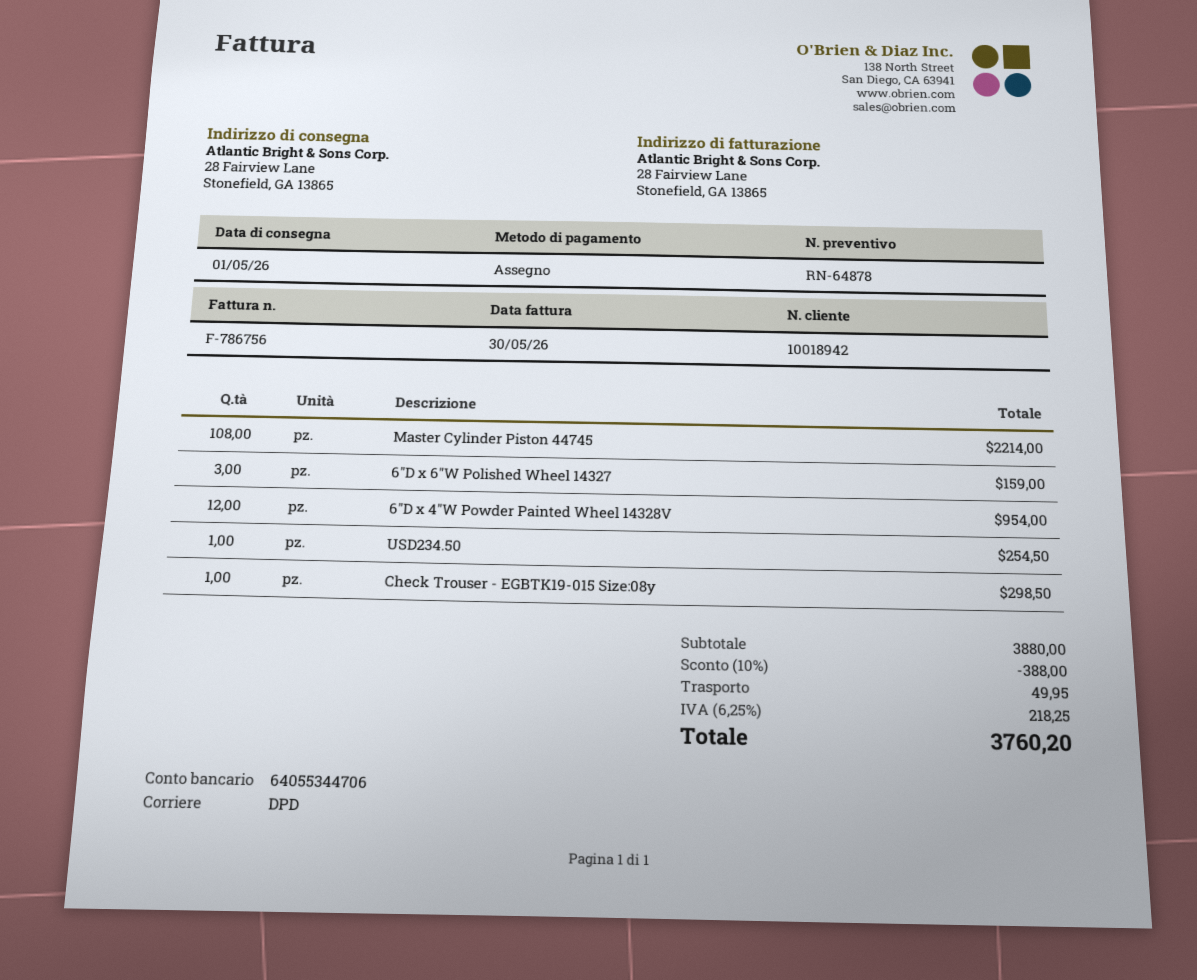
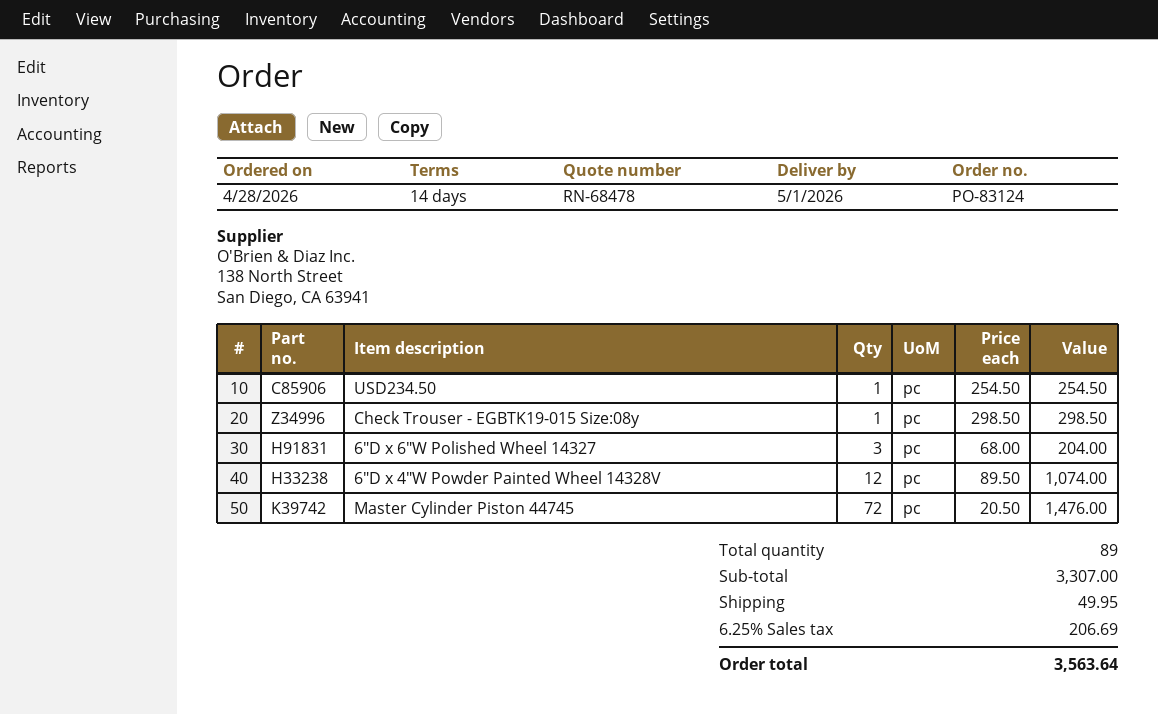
quote number: RN-64878 -> RN-68478
Master Cylinder Piston 44745: 108 for 2214.00 -> 72 for 1476.00
6"D x 6"W Polished Wheel 14327: 3 for 159.00 -> 3 for 204.00
6"D x 4"W Powder Painted Wheel 14328V: 12 for 954.00 -> 12 for 1074.00
subtotal: 3880.00 -> 3307.00
discount: 10% = 388.00 -> none
tax: 6.25% = 218.25 -> 6.25% = 206.69
total: 3760.20 -> 3563.64

